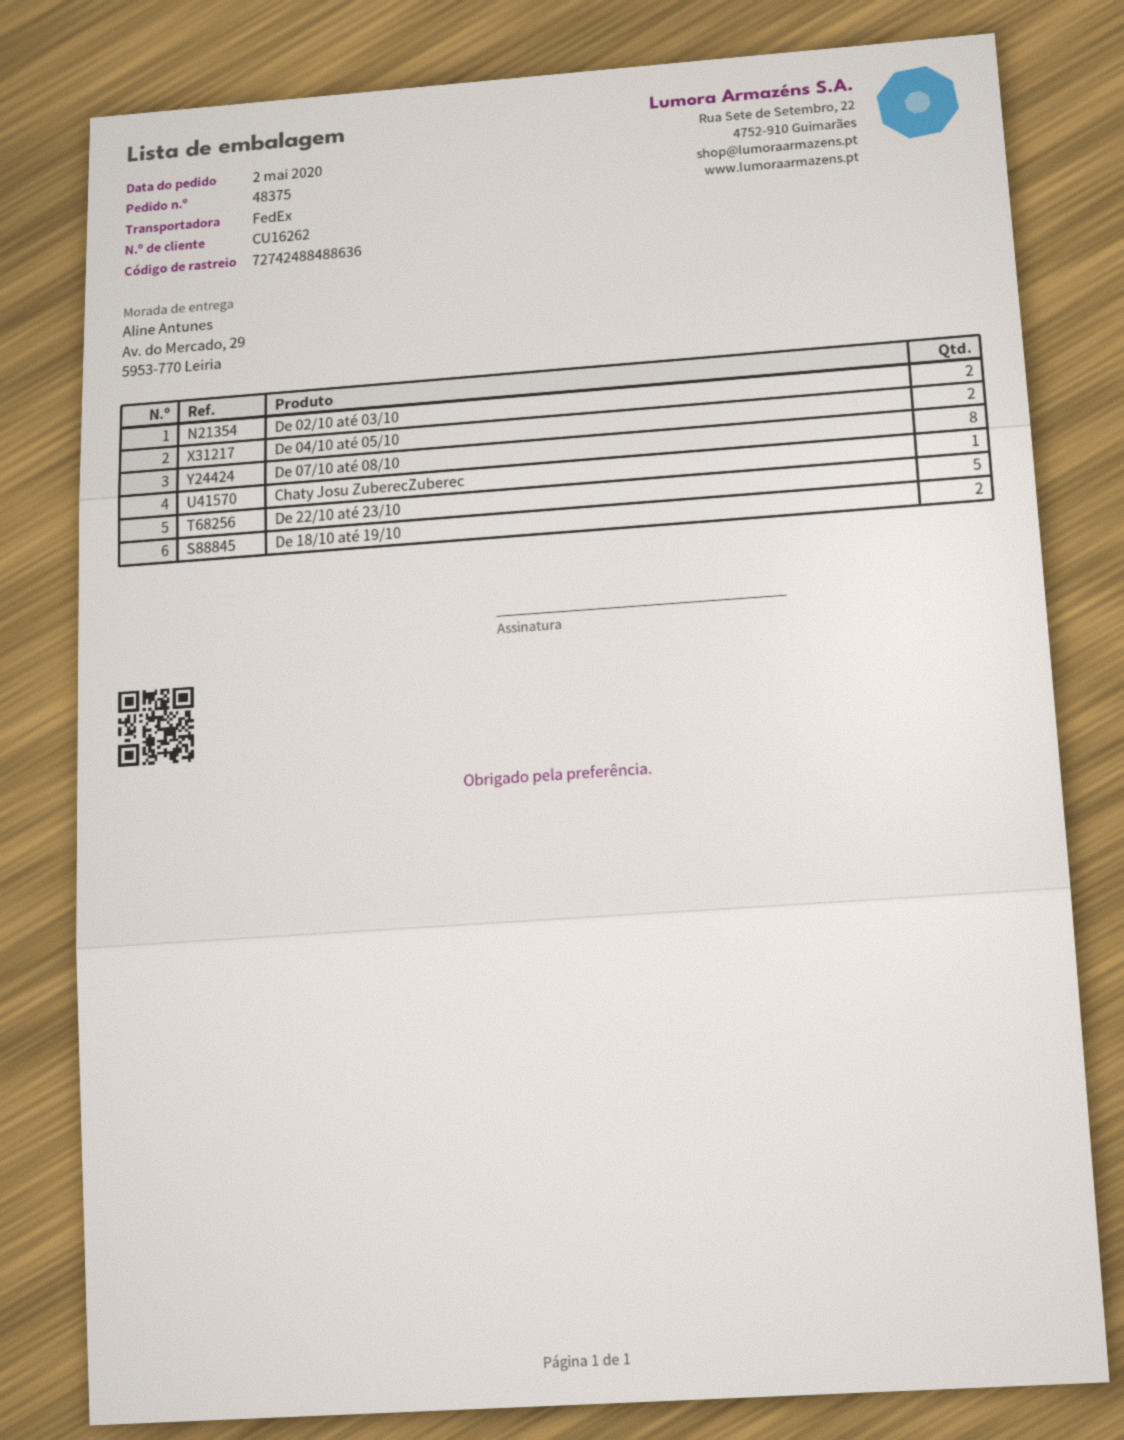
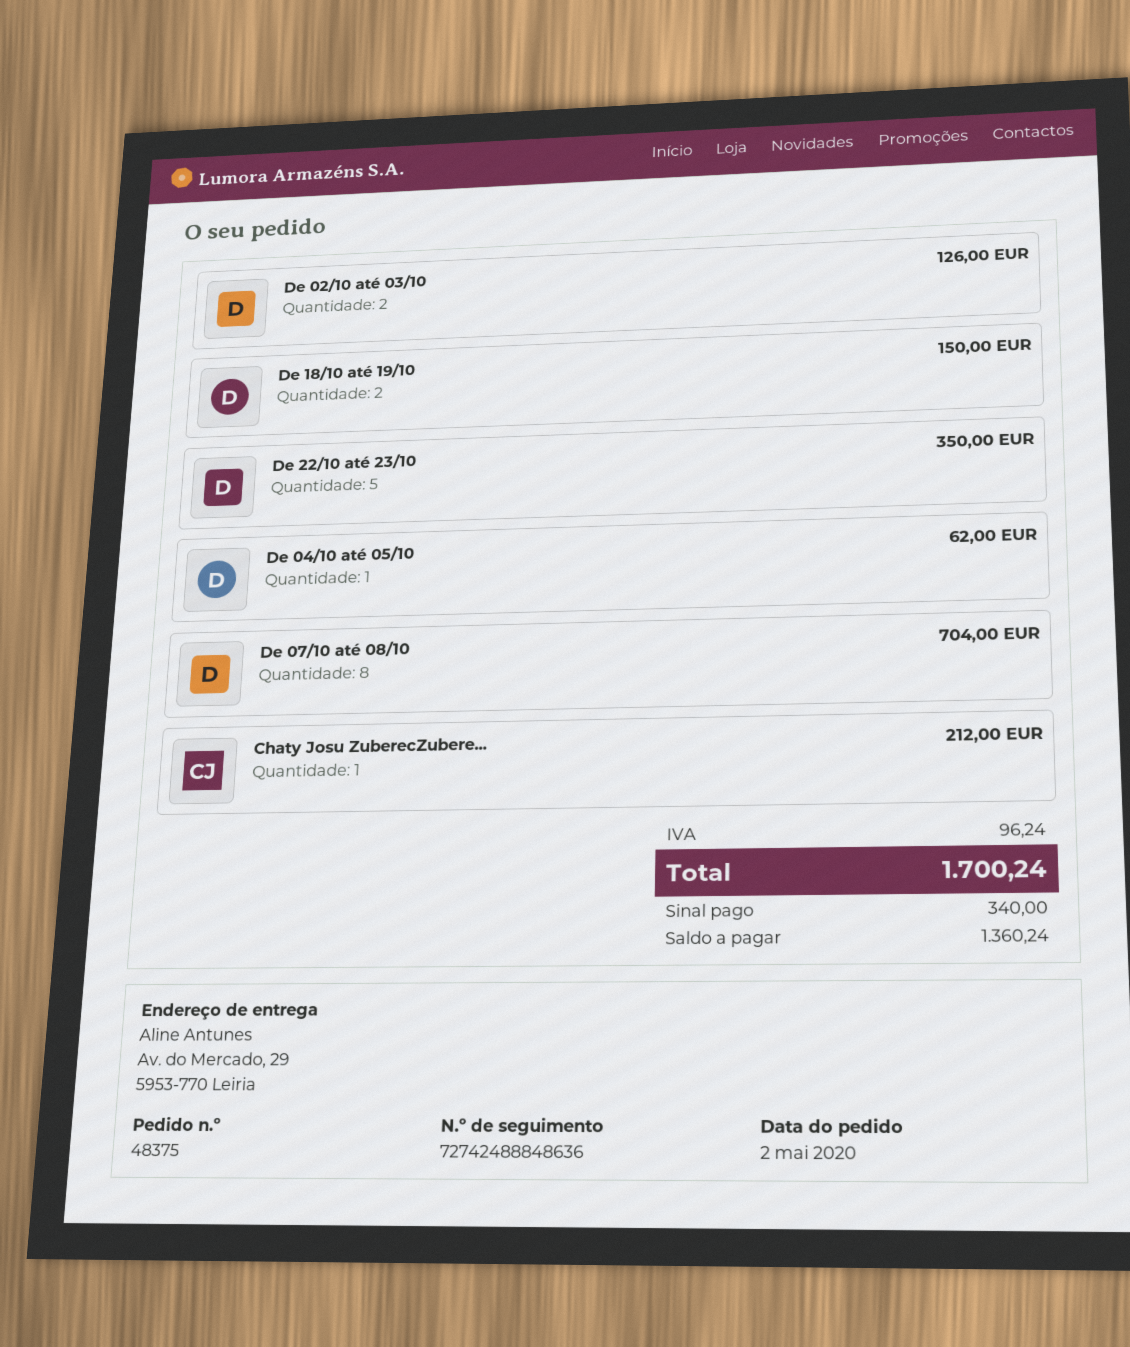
tracking number: 72742488488636 -> 72742488848636
De 04/10 até 05/10: 2 -> 1

